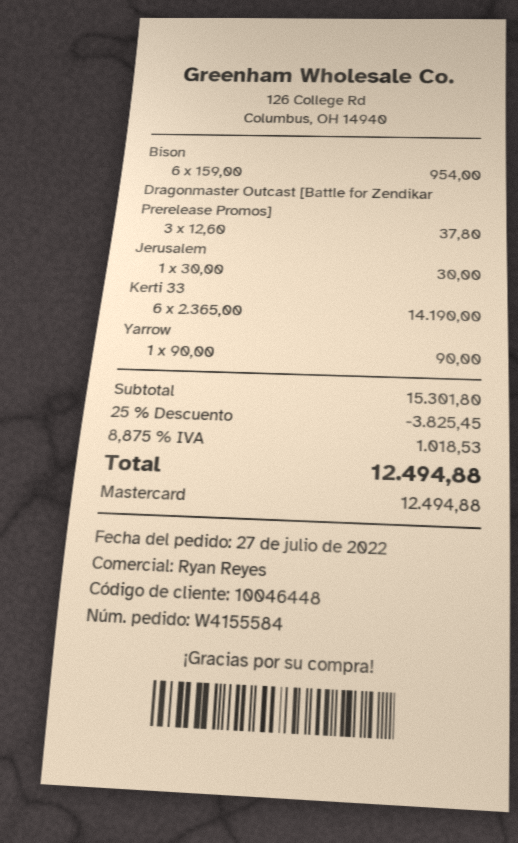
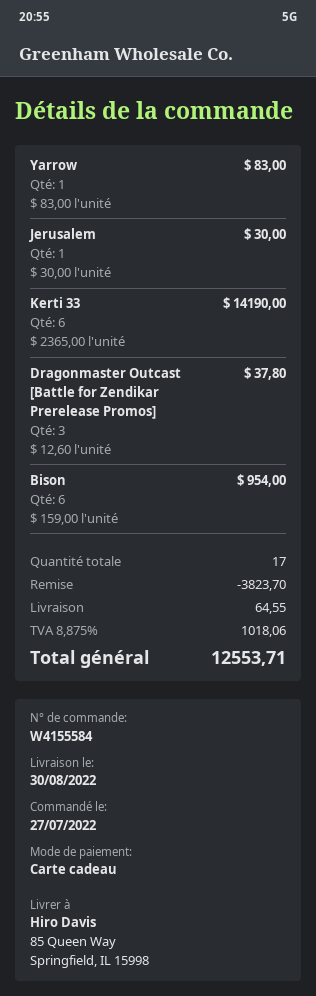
payment method: Mastercard -> gift card
Yarrow: 1 x 90.00 = 90.00 -> 1 x 83.00 = 83.00
discount: 3825.45 -> 3823.70
shipping: none -> 64.55
tax: 8.875% = 1018.53 -> 8.875% = 1018.06
total: 12494.88 -> 12553.71

